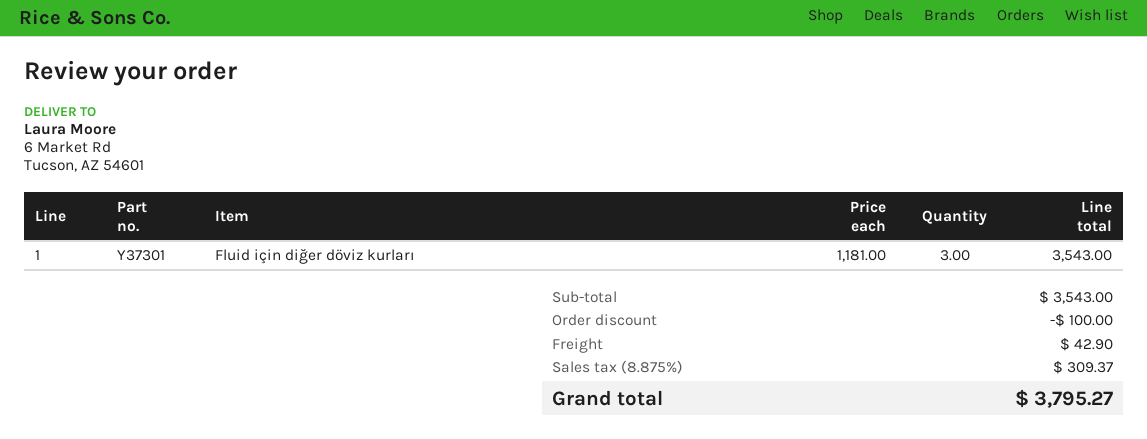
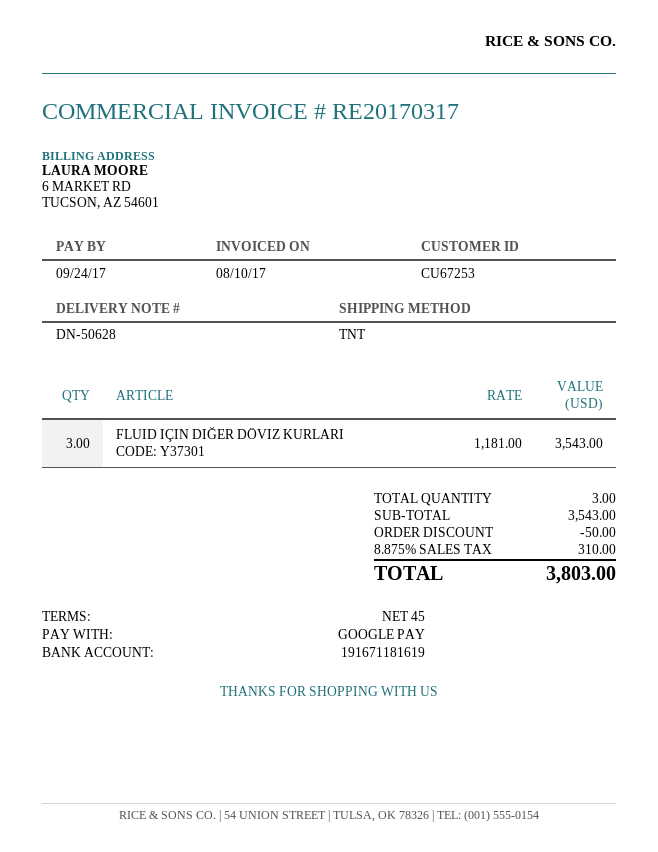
discount: 100.00 -> 50.00
shipping: 42.90 -> none
tax: 8.875% = 309.37 -> 8.875% = 310.00
total: 3795.27 -> 3803.00

